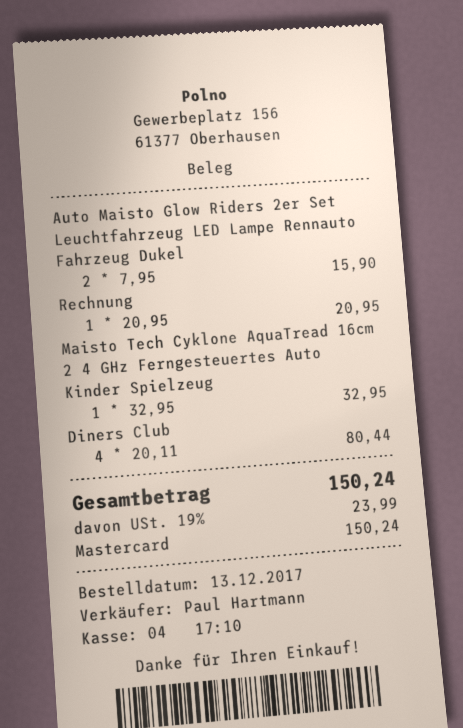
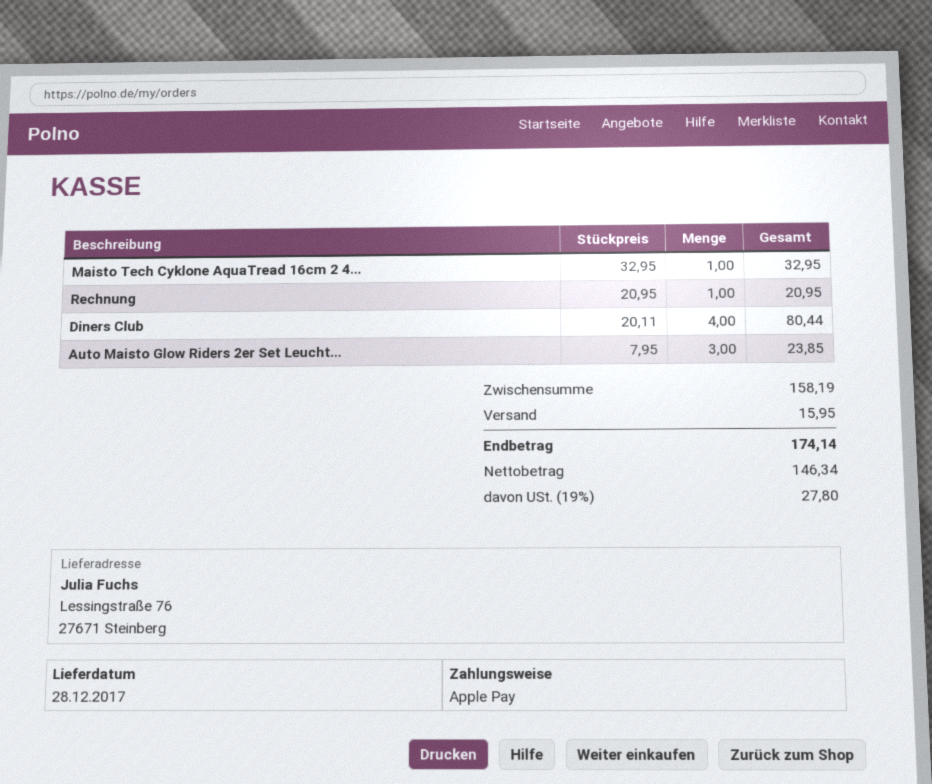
payment method: Mastercard -> Apple Pay
Auto Maisto Glow Riders 2er Set Leuchtfahrzeug LED Lampe Rennauto Fahrzeug Dukel: 2 x 7.95 = 15.90 -> 3 x 7.95 = 23.85
shipping: none -> 15.95
tax: 19% = 23.99 -> 19% = 27.80
total: 150.24 -> 174.14

